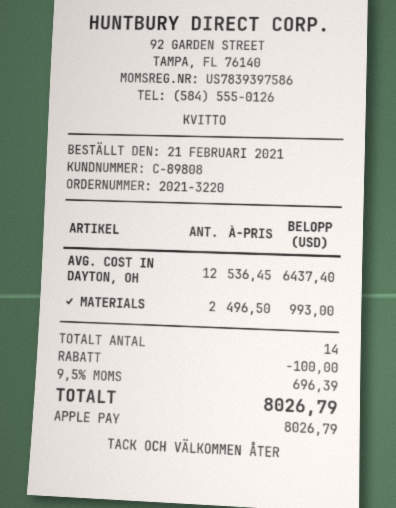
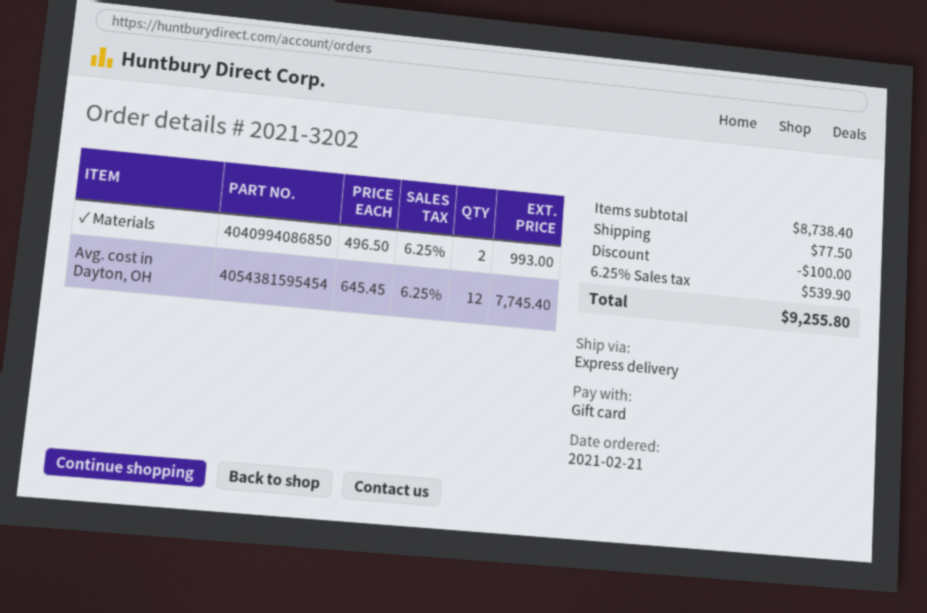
order number: 2021-3220 -> 2021-3202
payment method: Apple Pay -> gift card
AVG. COST IN DAYTON, OH: 12 x 536.45 = 6437.40 -> 12 x 645.45 = 7745.40
shipping: none -> 77.50
tax: 9.5% = 696.39 -> 6.25% = 539.90
total: 8026.79 -> 9255.80

